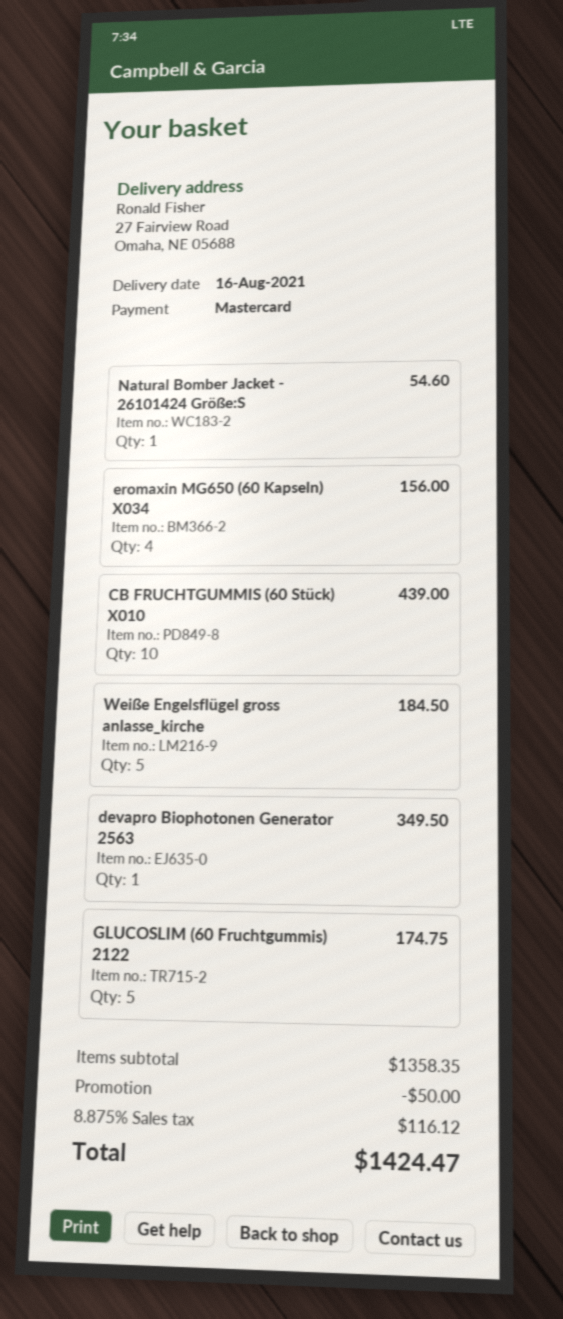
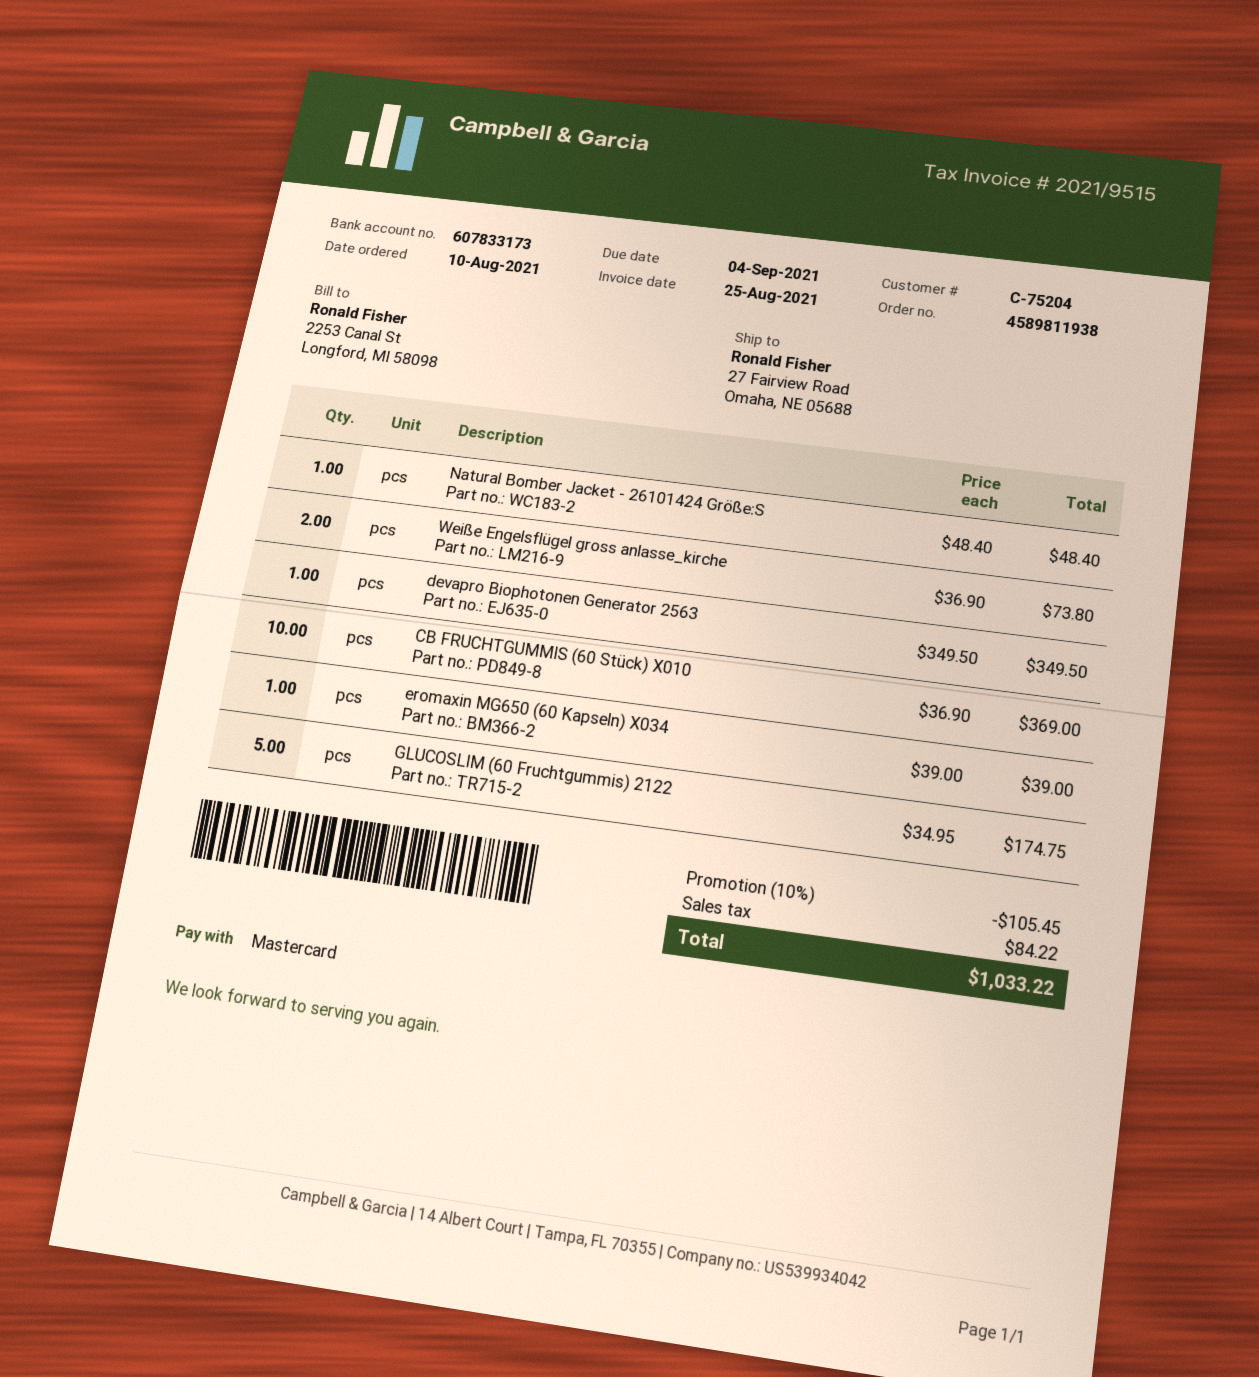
Natural Bomber Jacket - 26101424 Größe:S: 1 for 54.60 -> 1 for 48.40
eromaxin MG650 (60 Kapseln) X034: 4 for 156.00 -> 1 for 39.00
CB FRUCHTGUMMIS (60 Stück) X010: 10 for 439.00 -> 10 for 369.00
Weiße Engelsflügel gross anlasse_kirche: 5 for 184.50 -> 2 for 73.80
discount: 50.00 -> 105.45
tax: 116.12 -> 84.22
total: 1424.47 -> 1033.22

